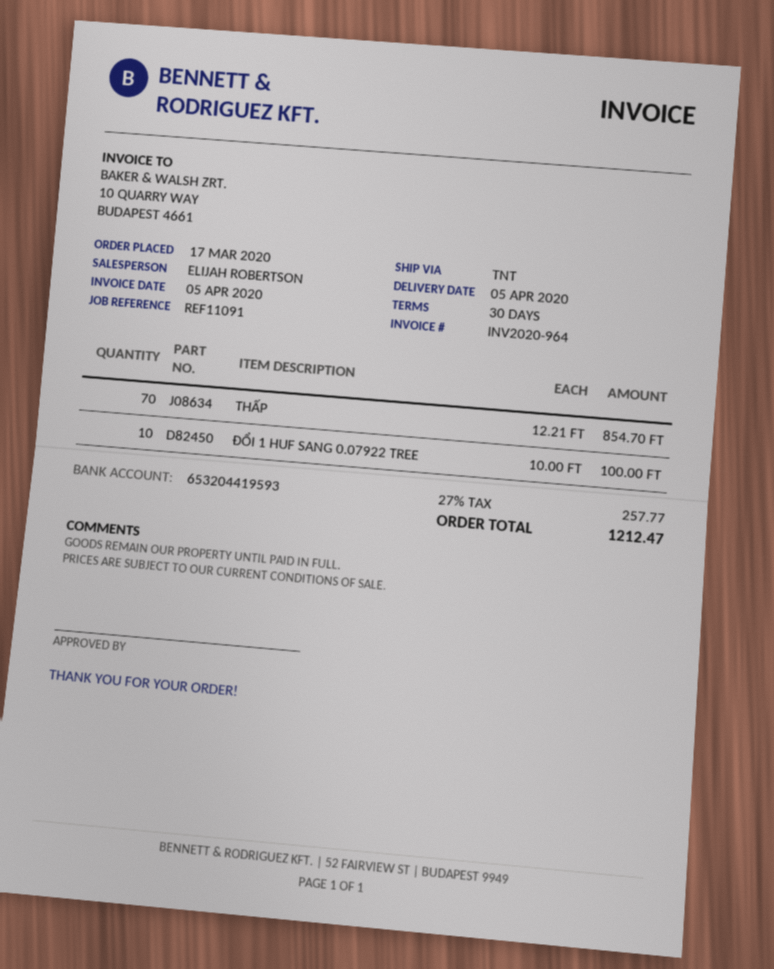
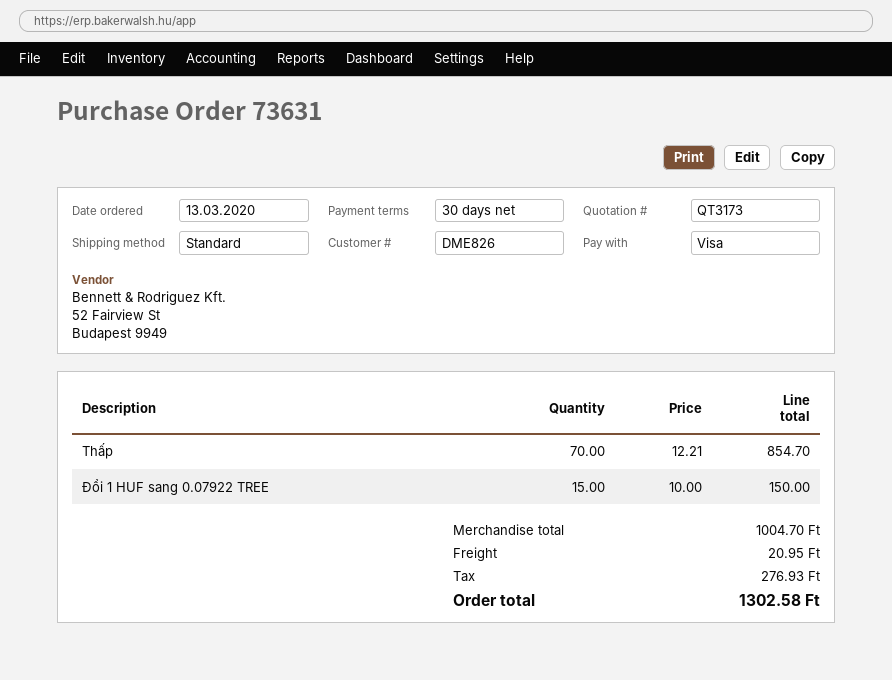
order date: 2020-03-17 -> 2020-03-13
shipping method: TNT -> standard
ĐỔI 1 HUF SANG 0.07922 TREE: 10 x 10.00 = 100.00 -> 15 x 10.00 = 150.00
shipping: none -> 20.95
tax: 257.77 -> 276.93
total: 1212.47 -> 1302.58

